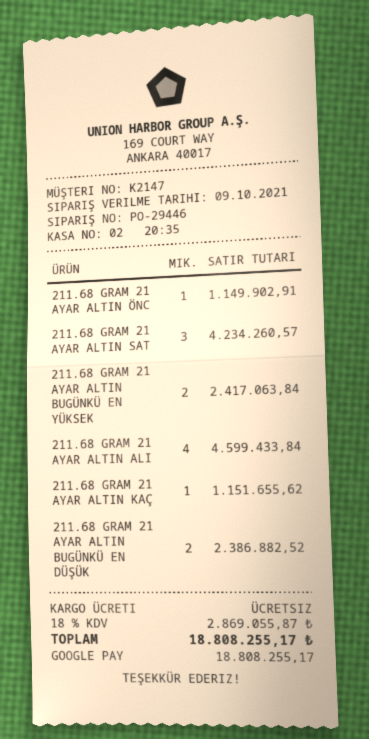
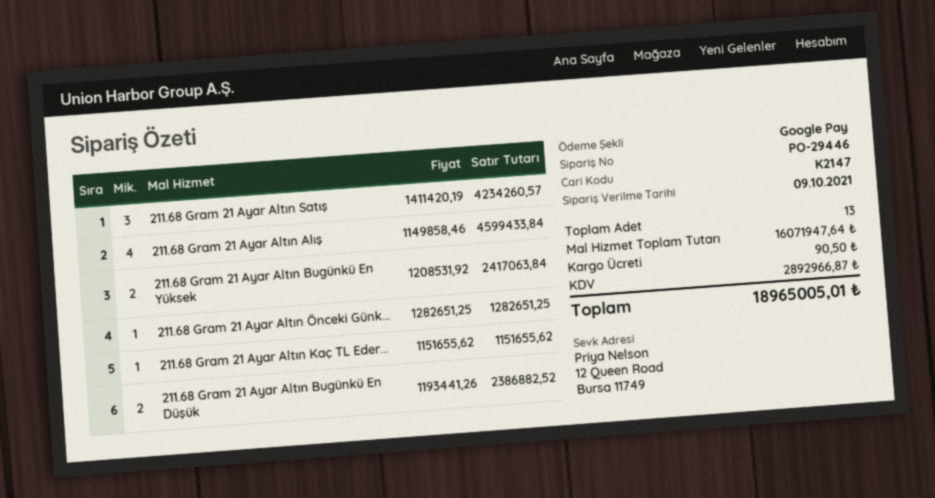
211.68 GRAM 21 AYAR ALTIN ÖNC: 1 for 1149902.91 -> 1 for 1282651.25
shipping: 0.00 -> 90.50
tax: 2869055.87 -> 2892966.87
total: 18808255.17 -> 18965005.01

